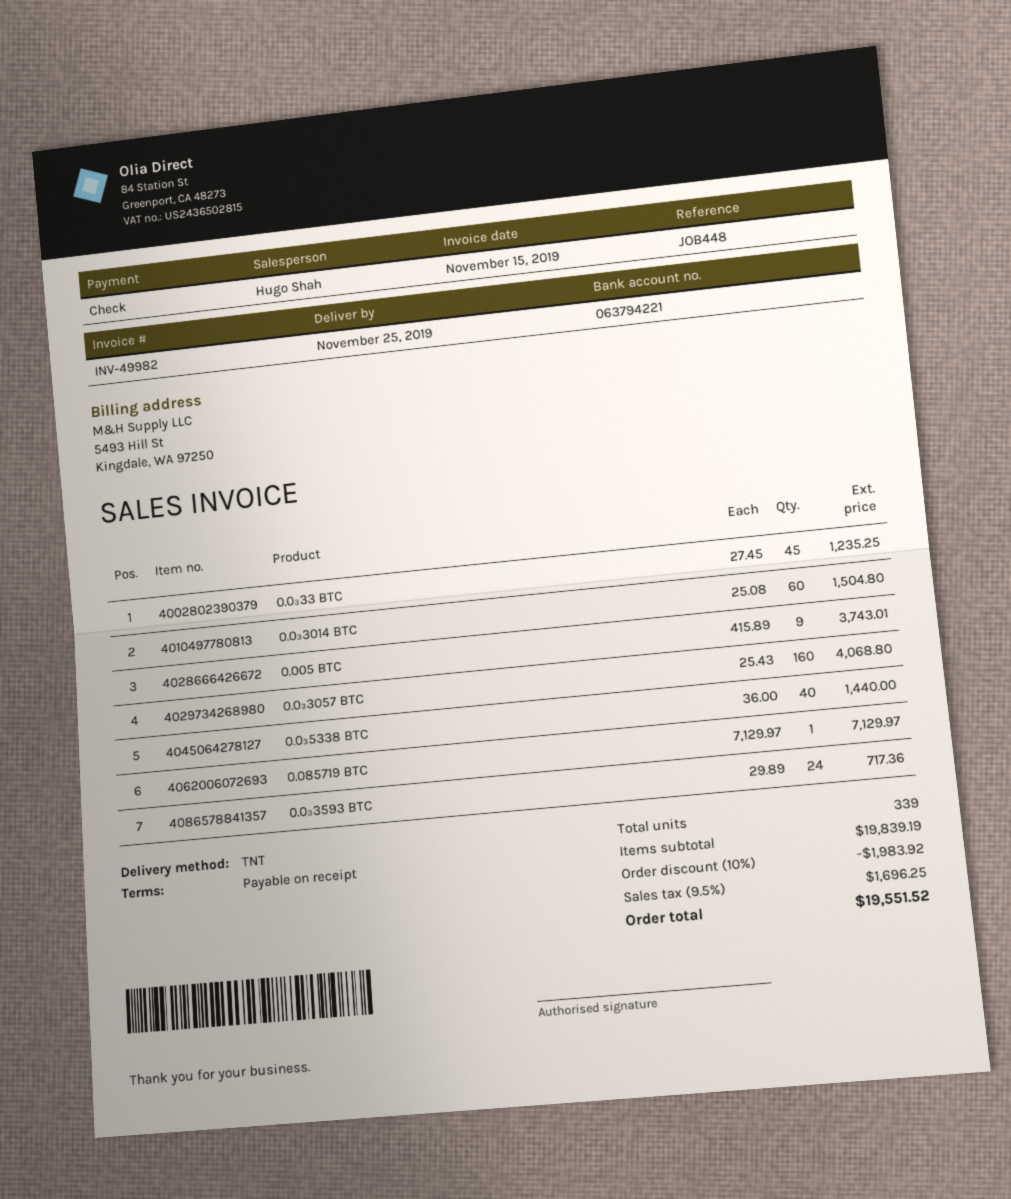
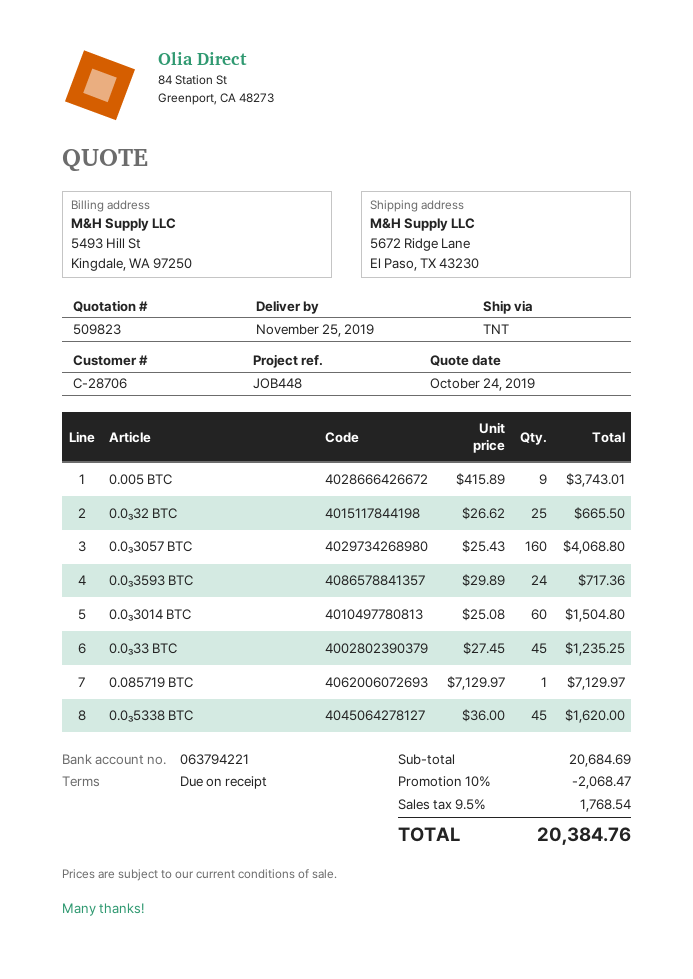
0.0₃5338 BTC: 40 x 36.00 = 1440.00 -> 45 x 36.00 = 1620.00
0.0₃32 BTC: none -> 25 x 26.62 = 665.50
subtotal: 19839.19 -> 20684.69
discount: 10% = 1983.92 -> 10% = 2068.47
tax: 9.5% = 1696.25 -> 9.5% = 1768.54
total: 19551.52 -> 20384.76

